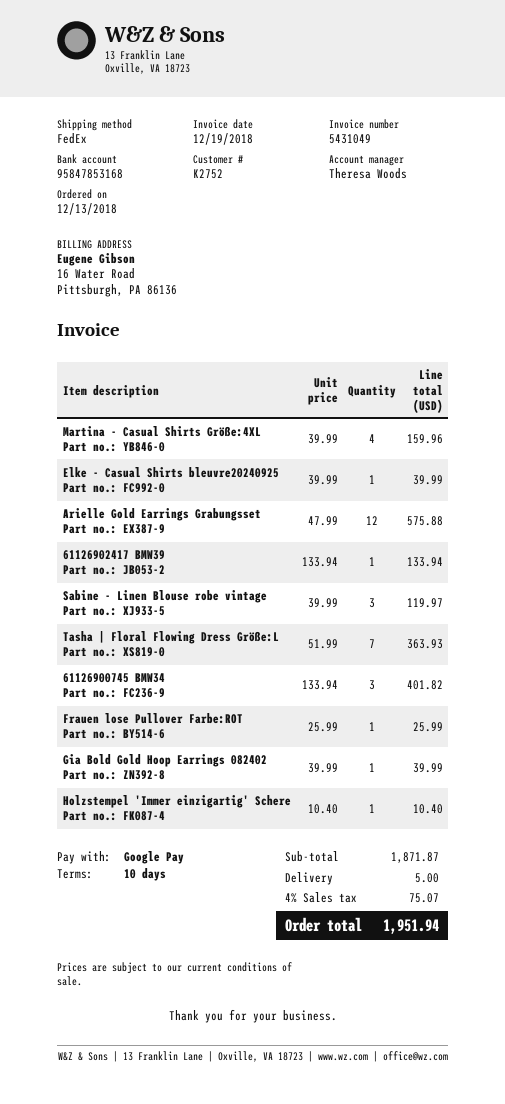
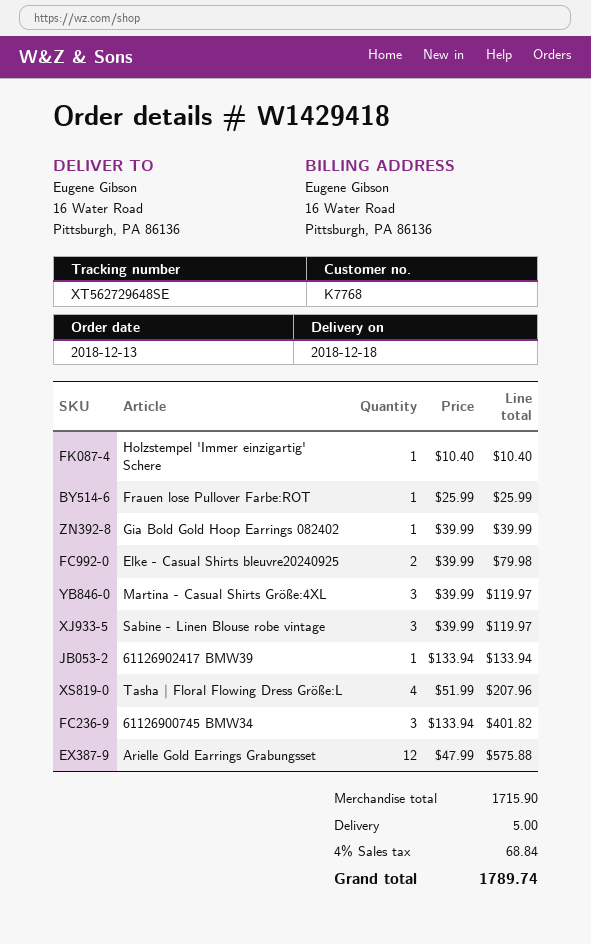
customer number: K2752 -> K7768
Martina - Casual Shirts Größe:4XL: 4 x 39.99 = 159.96 -> 3 x 39.99 = 119.97
Elke - Casual Shirts bleuvre20240925: 1 x 39.99 = 39.99 -> 2 x 39.99 = 79.98
Tasha | Floral Flowing Dress Größe:L: 7 x 51.99 = 363.93 -> 4 x 51.99 = 207.96
subtotal: 1871.87 -> 1715.90
tax: 4% = 75.07 -> 4% = 68.84
total: 1951.94 -> 1789.74

